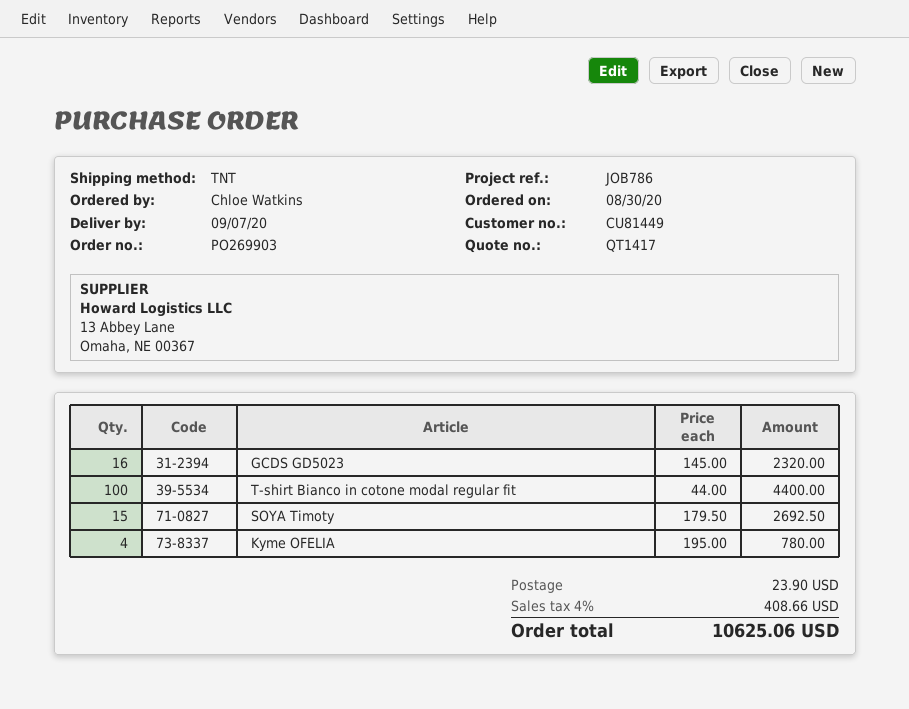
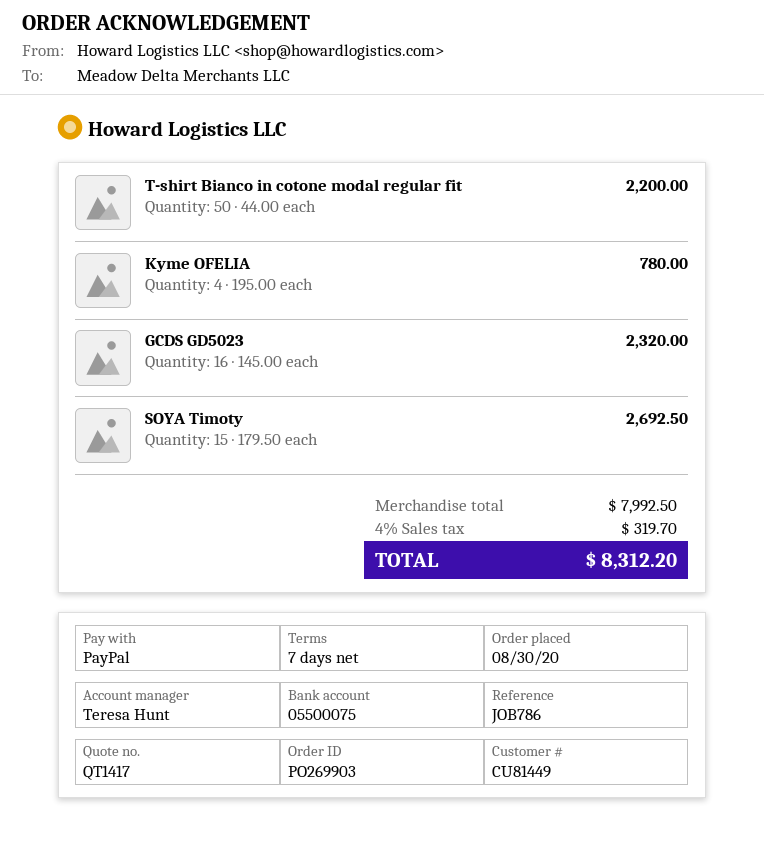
T-shirt Bianco in cotone modal regular fit: 100 x 44.00 = 4400.00 -> 50 x 44.00 = 2200.00
shipping: 23.90 -> none
tax: 4% = 408.66 -> 4% = 319.70
total: 10625.06 -> 8312.20

